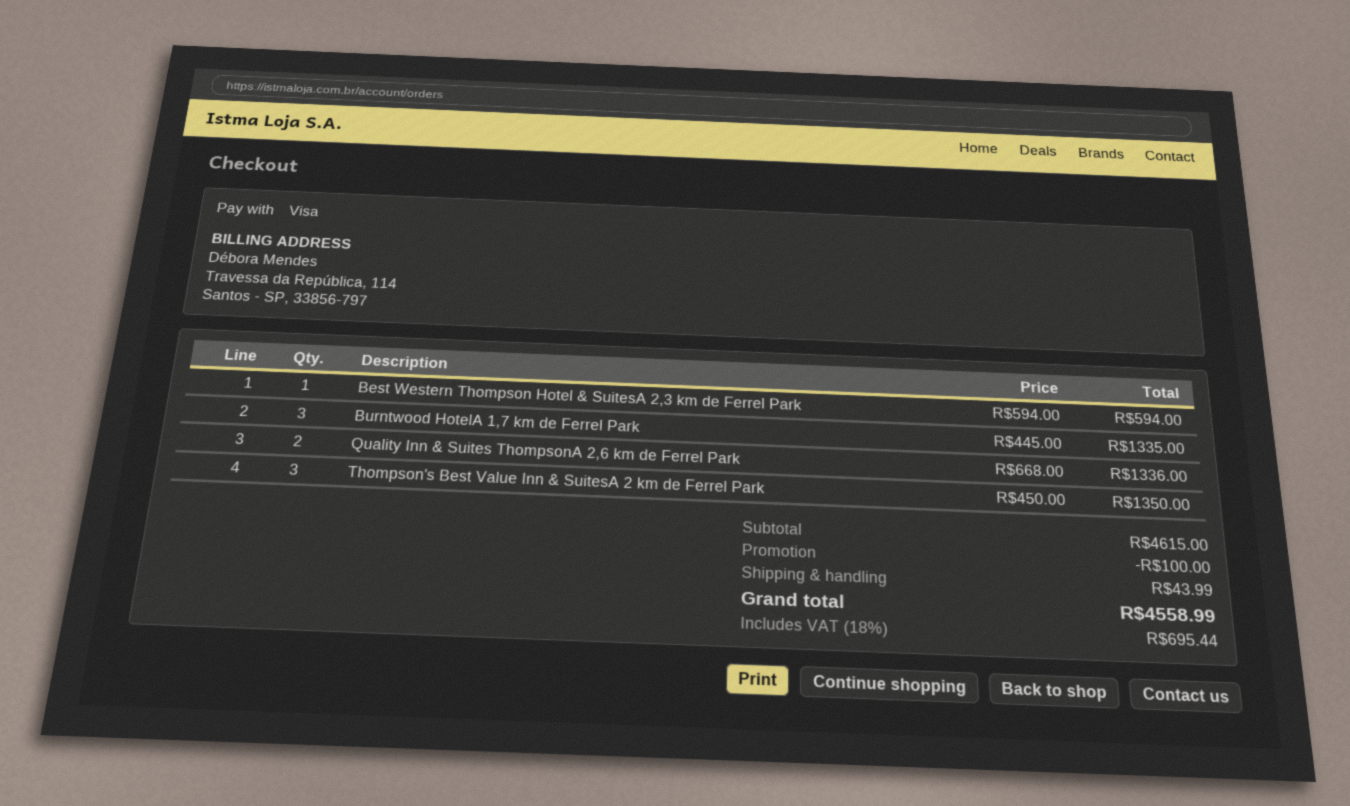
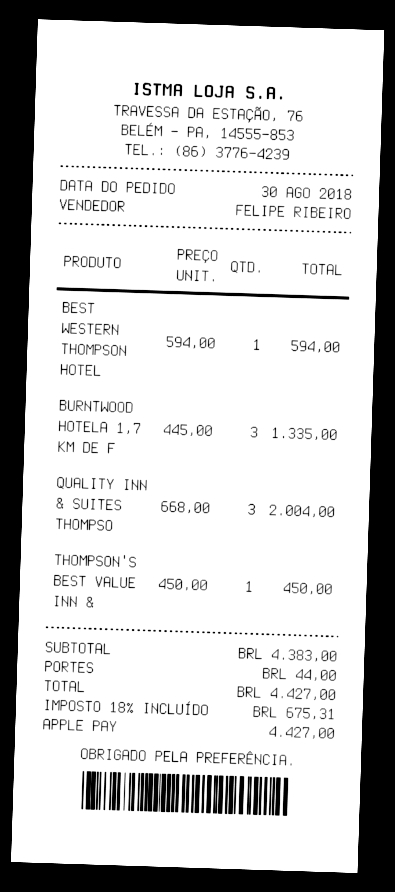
payment method: Visa -> Apple Pay
Quality Inn & Suites ThompsonA 2,6 km de Ferrel Park: 2 x 668.00 = 1336.00 -> 3 x 668.00 = 2004.00
Thompson's Best Value Inn & SuitesA 2 km de Ferrel Park: 3 x 450.00 = 1350.00 -> 1 x 450.00 = 450.00
subtotal: 4615.00 -> 4383.00
discount: 100.00 -> none
shipping: 43.99 -> 44.00
tax: 18% = 695.44 -> 18% = 675.31
total: 4558.99 -> 4427.00

